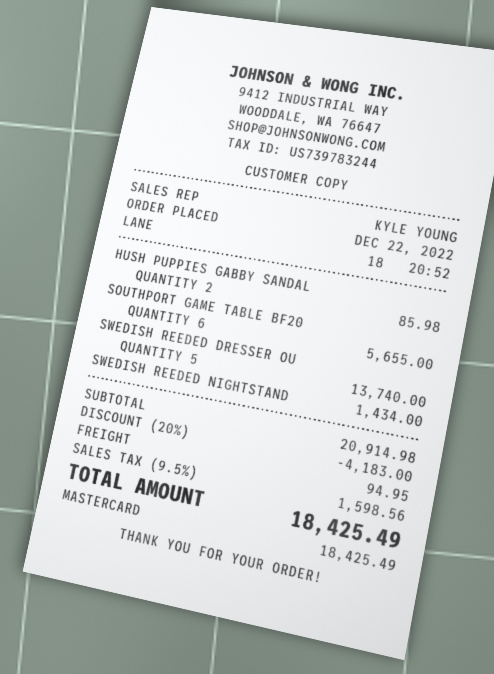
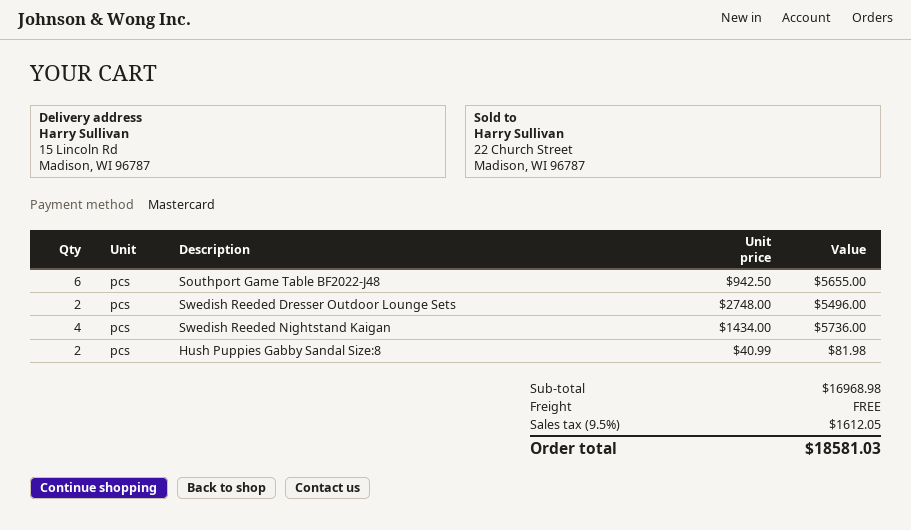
HUSH PUPPIES GABBY SANDAL: 2 for 85.98 -> 2 for 81.98
SWEDISH REEDED DRESSER OU: 5 for 13740.00 -> 2 for 5496.00
SWEDISH REEDED NIGHTSTAND: 1 for 1434.00 -> 4 for 5736.00
subtotal: 20914.98 -> 16968.98
discount: 20% = 4183.00 -> none
shipping: 94.95 -> 0.00
tax: 9.5% = 1598.56 -> 9.5% = 1612.05
total: 18425.49 -> 18581.03

